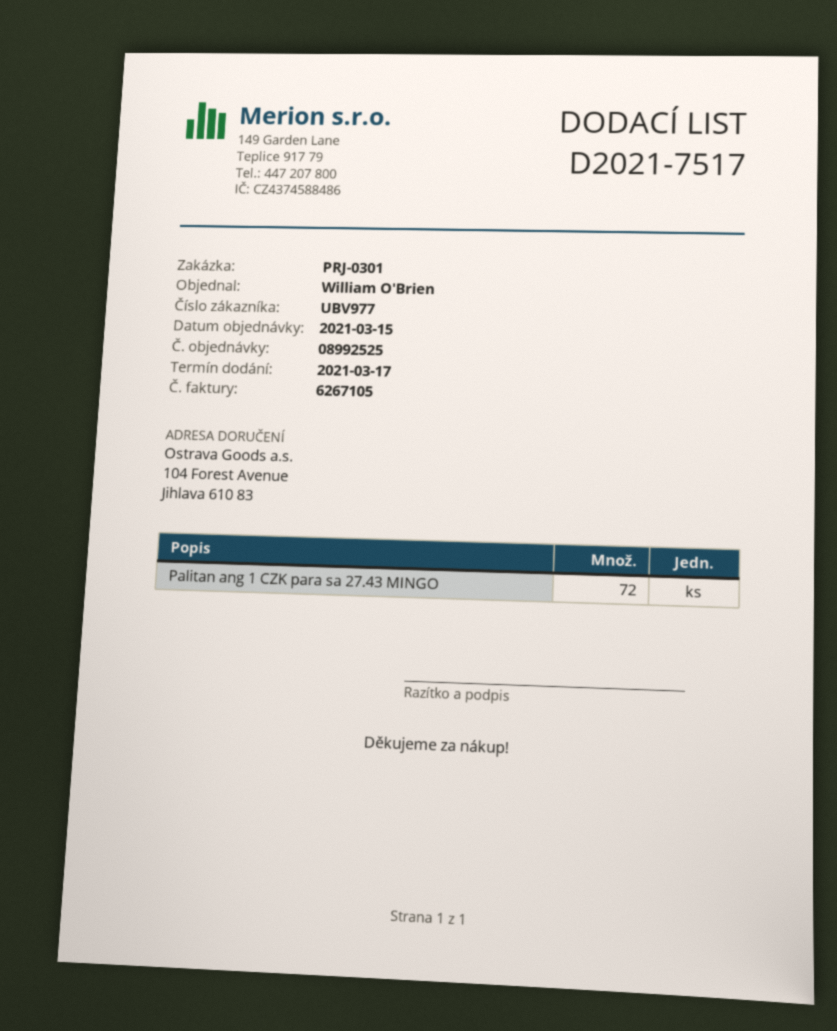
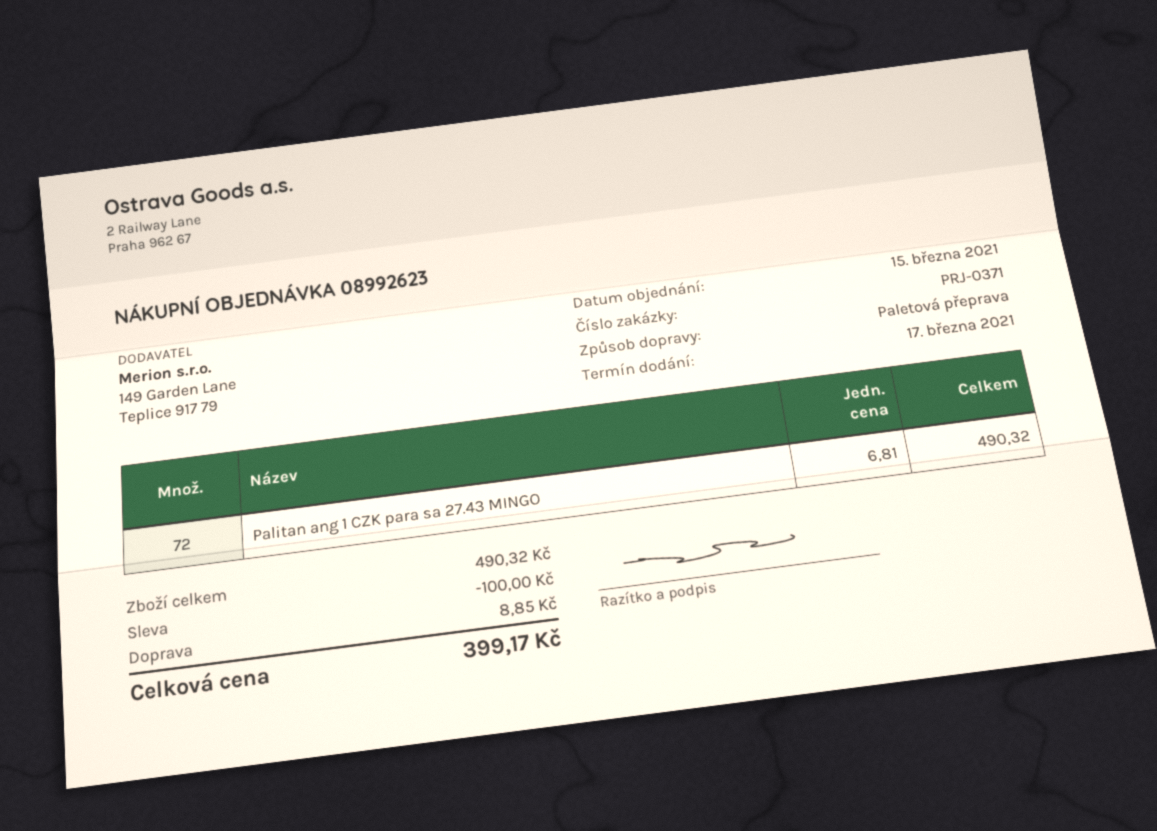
order number: 08992525 -> 08992623
reference: PRJ-0301 -> PRJ-0371

